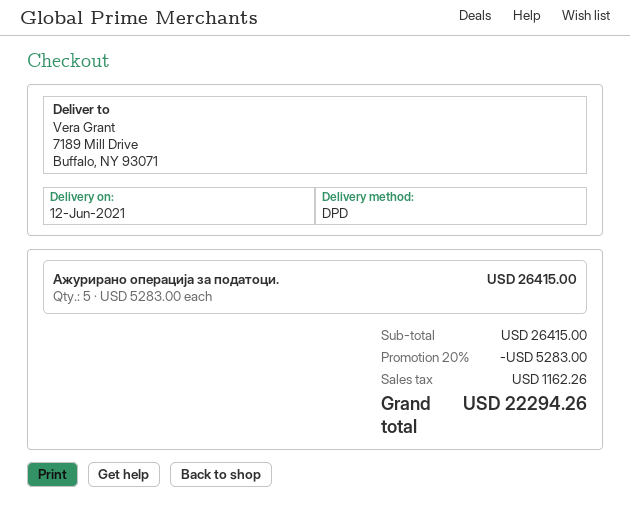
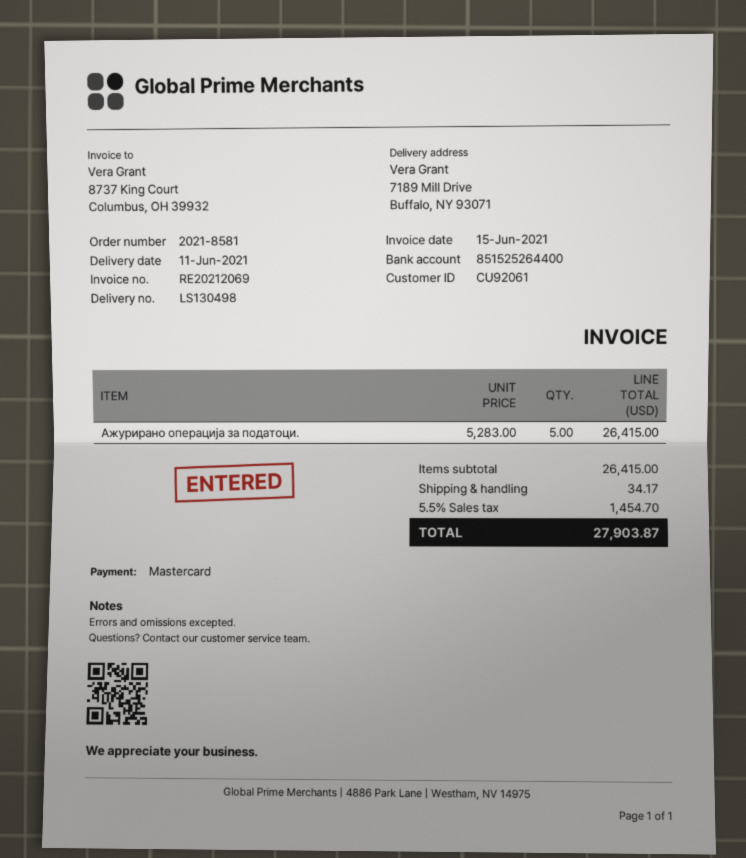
delivery date: 2021-06-12 -> 2021-06-11
discount: 20% = 5283.00 -> none
shipping: none -> 34.17
tax: 1162.26 -> 1454.70
total: 22294.26 -> 27903.87

